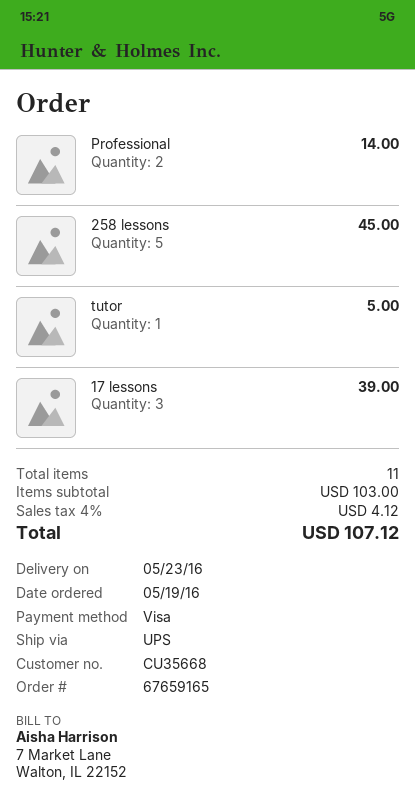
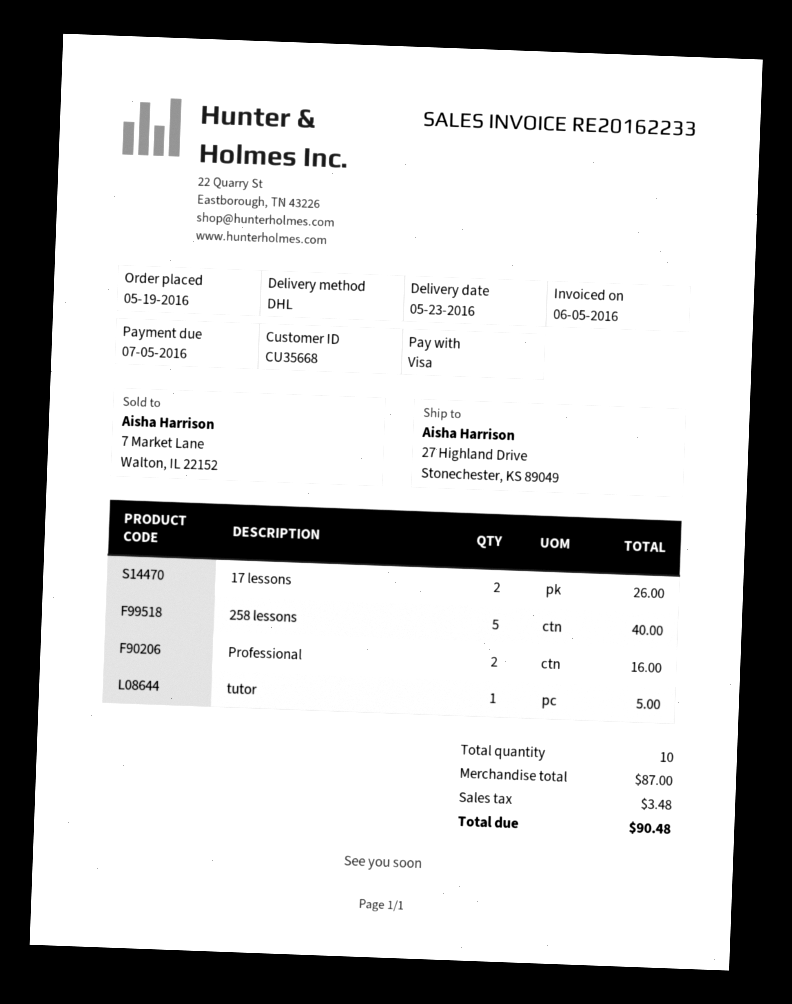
shipping method: UPS -> DHL
Professional: 2 for 14.00 -> 2 for 16.00
258 lessons: 5 for 45.00 -> 5 for 40.00
17 lessons: 3 for 39.00 -> 2 for 26.00
total quantity: 11 -> 10
subtotal: 103.00 -> 87.00
tax: 4.12 -> 3.48
total: 107.12 -> 90.48

